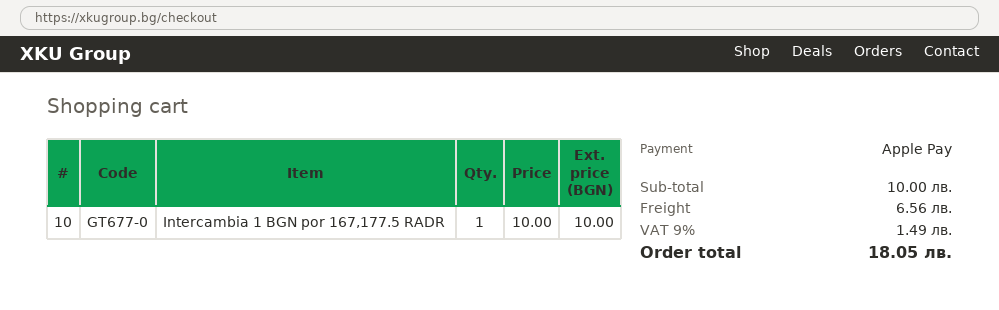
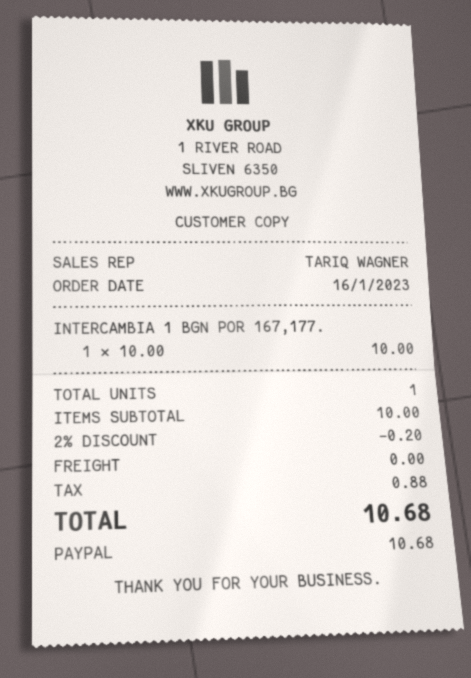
payment method: Apple Pay -> PayPal
discount: none -> 2% = 0.20
shipping: 6.56 -> 0.00
tax: 1.49 -> 0.88
total: 18.05 -> 10.68

